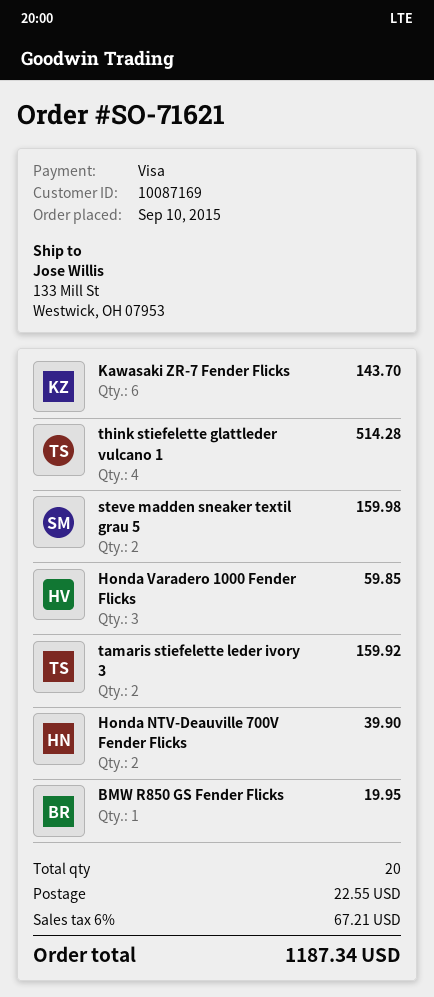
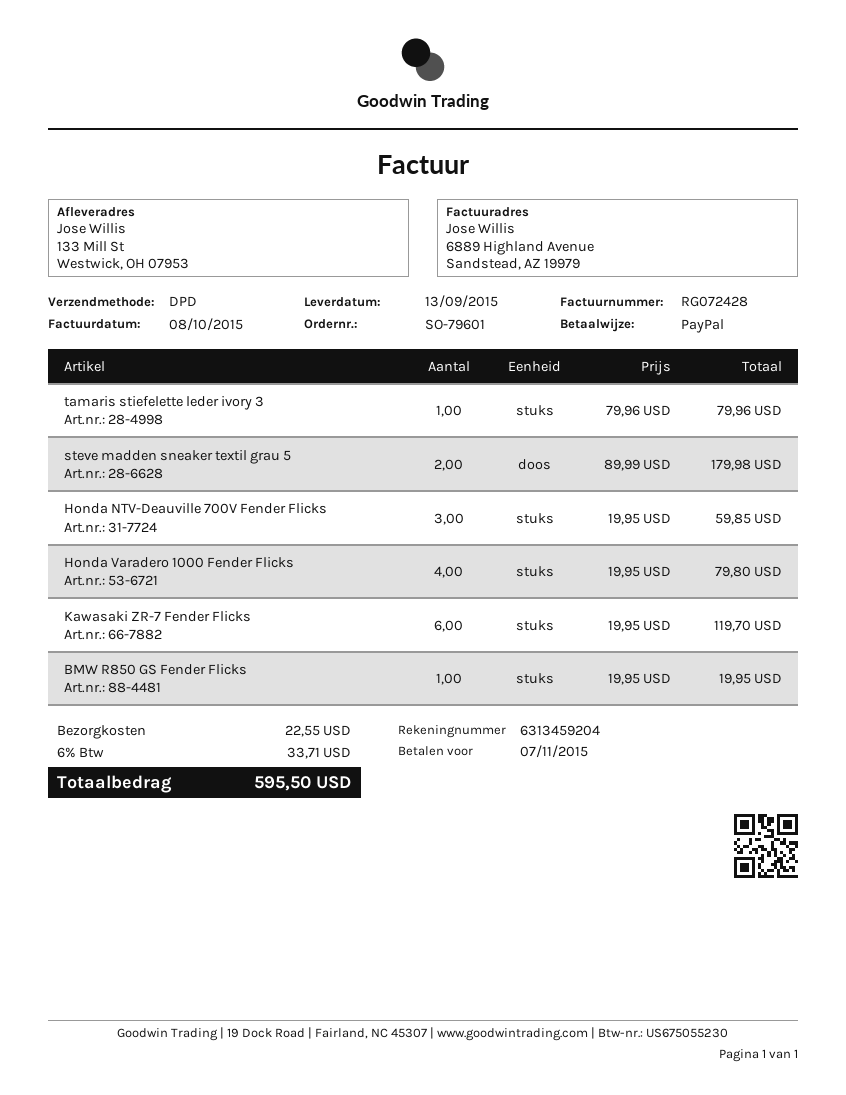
order number: SO-71621 -> SO-79601
payment method: Visa -> PayPal
Kawasaki ZR-7 Fender Flicks: 6 for 143.70 -> 6 for 119.70
think stiefelette glattleder vulcano 1: 4 for 514.28 -> none
steve madden sneaker textil grau 5: 2 for 159.98 -> 2 for 179.98
Honda Varadero 1000 Fender Flicks: 3 for 59.85 -> 4 for 79.80
tamaris stiefelette leder ivory 3: 2 for 159.92 -> 1 for 79.96
Honda NTV-Deauville 700V Fender Flicks: 2 for 39.90 -> 3 for 59.85
tax: 6% = 67.21 -> 6% = 33.71
total: 1187.34 -> 595.50

